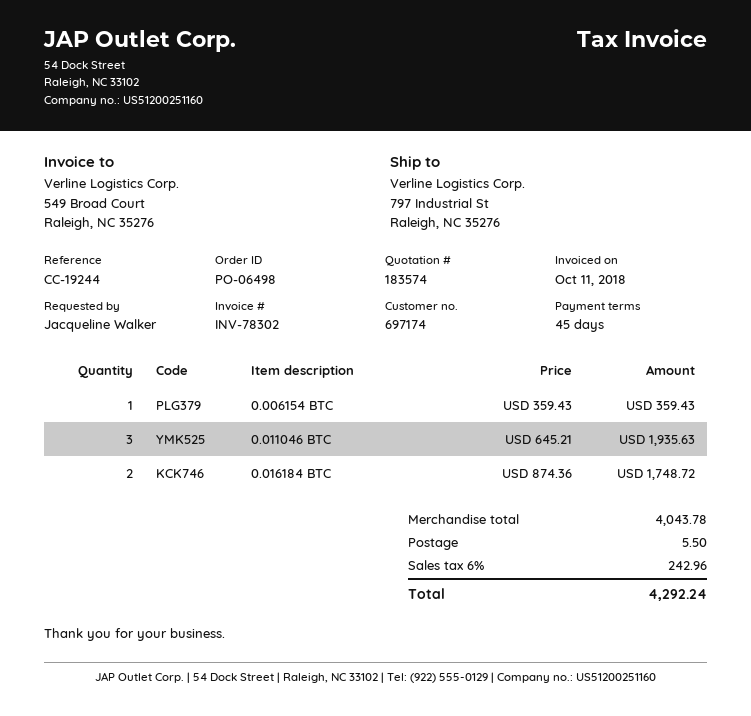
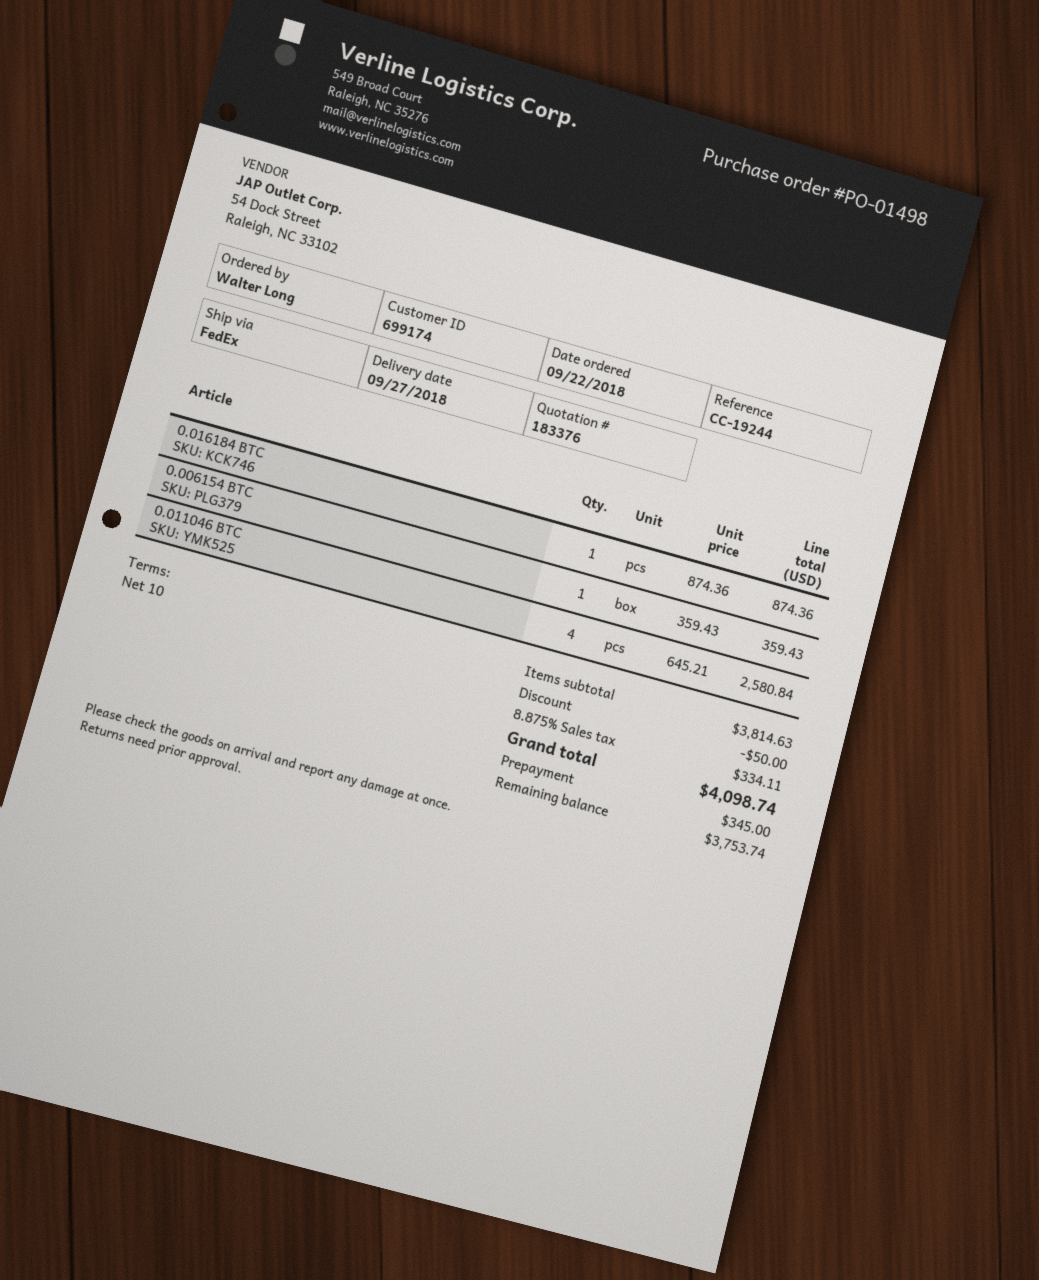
quote number: 183574 -> 183376
order number: PO-06498 -> PO-01498
payment terms: 45 days -> 10 days
customer number: 697174 -> 699174
ordered by: Jacqueline Walker -> Walter Long
0.011046 BTC: 3 x 645.21 = 1935.63 -> 4 x 645.21 = 2580.84
0.016184 BTC: 2 x 874.36 = 1748.72 -> 1 x 874.36 = 874.36
subtotal: 4043.78 -> 3814.63
discount: none -> 50.00
shipping: 5.50 -> none
tax: 6% = 242.96 -> 8.875% = 334.11
total: 4292.24 -> 4098.74

